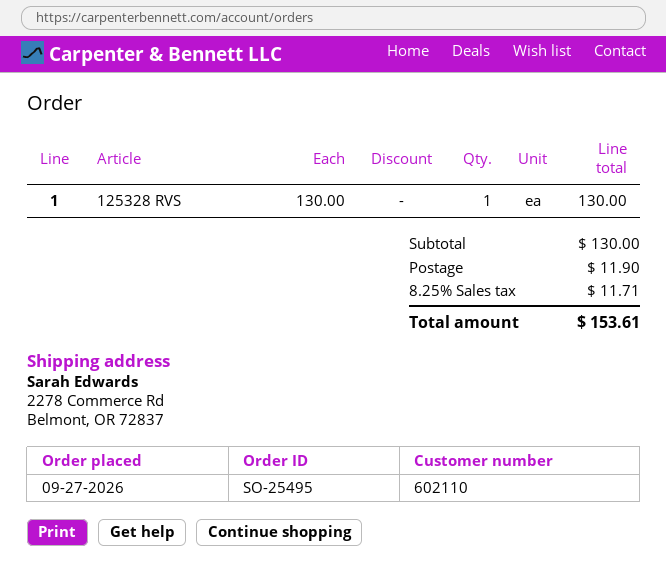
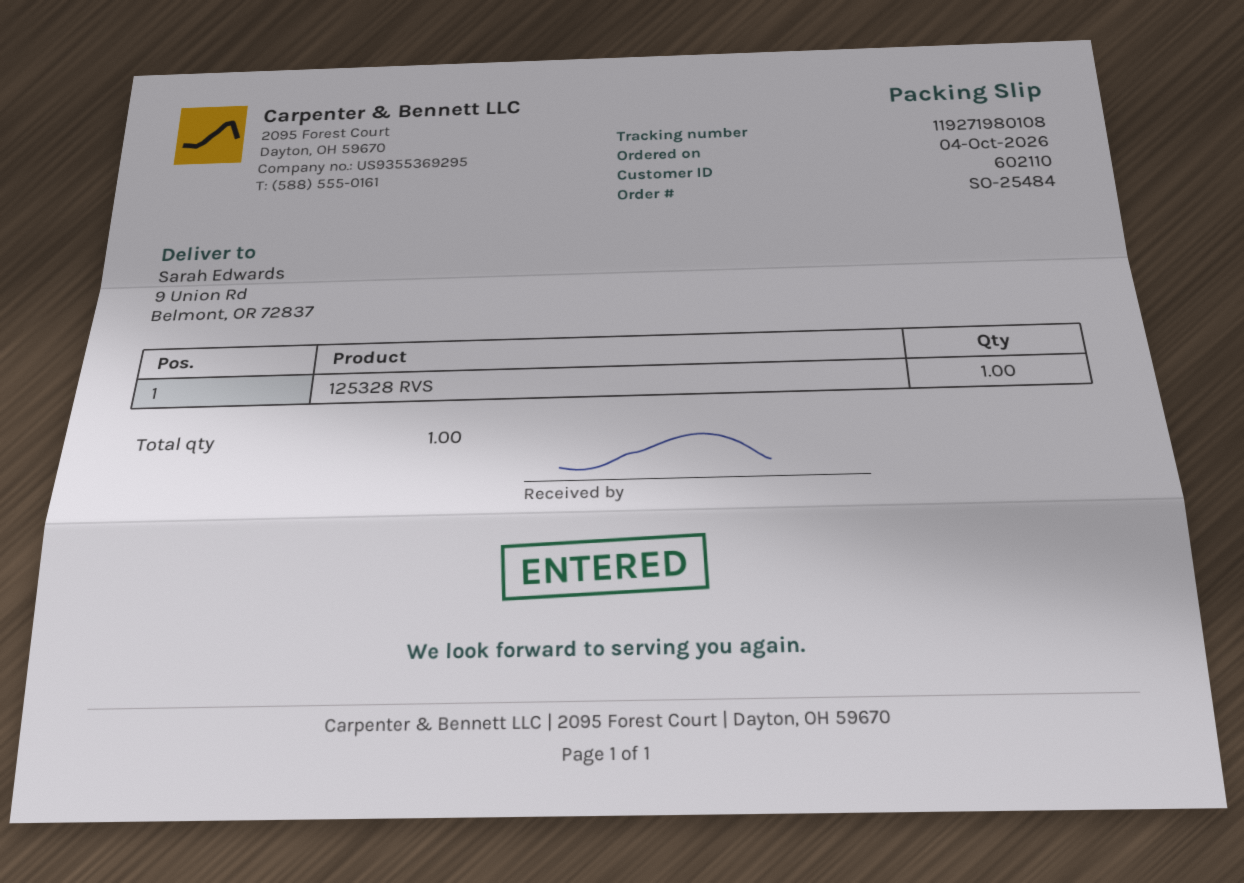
order number: SO-25495 -> SO-25484
order date: 2026-09-27 -> 2026-10-04
ship to: 2278 Commerce Rd, Belmont, OR 72837 -> 9 Union Rd, Belmont, OR 72837

